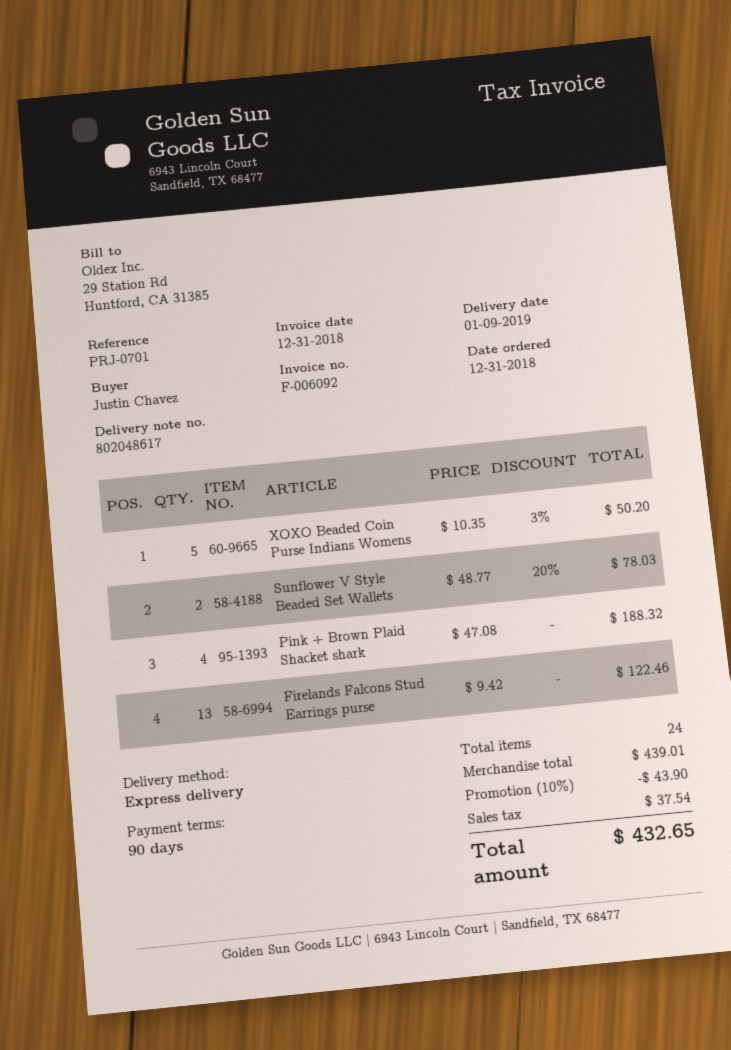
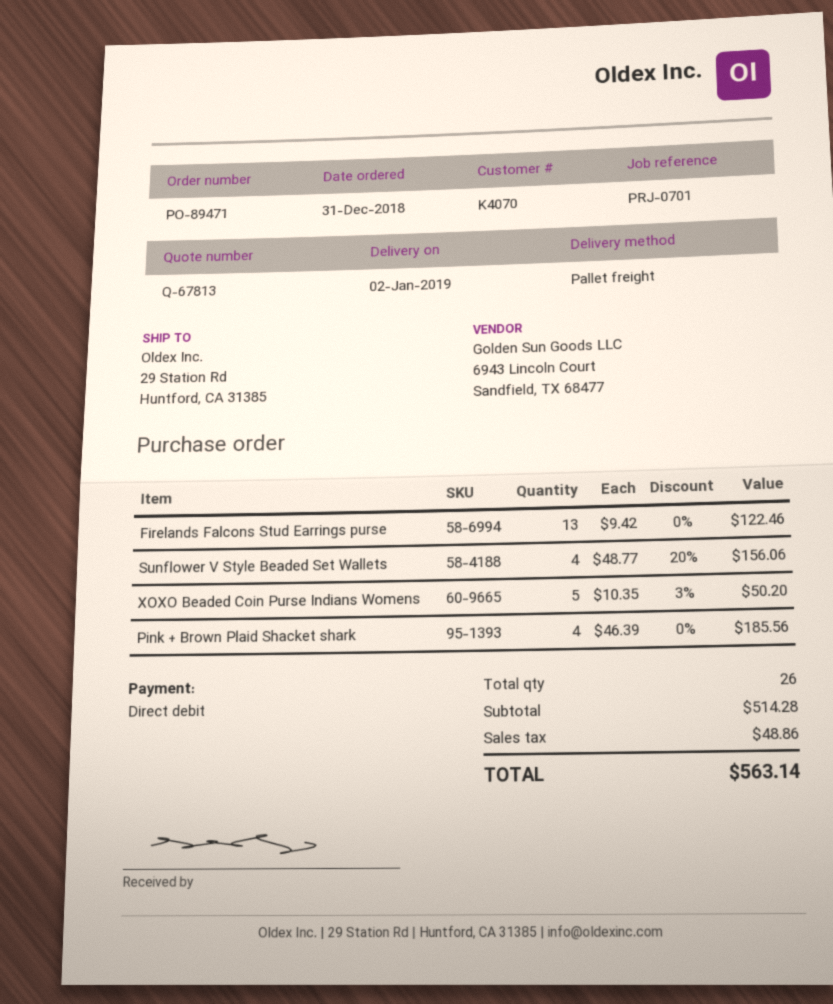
delivery date: 2019-01-09 -> 2019-01-02
shipping method: express -> pallet freight
Sunflower V Style Beaded Set Wallets: 2 x 48.77 - 20% = 78.03 -> 4 x 48.77 - 20% = 156.06
Pink + Brown Plaid Shacket shark: 4 x 47.08 = 188.32 -> 4 x 46.39 = 185.56
total quantity: 24 -> 26
subtotal: 439.01 -> 514.28
discount: 10% = 43.90 -> none
tax: 37.54 -> 48.86
total: 432.65 -> 563.14

